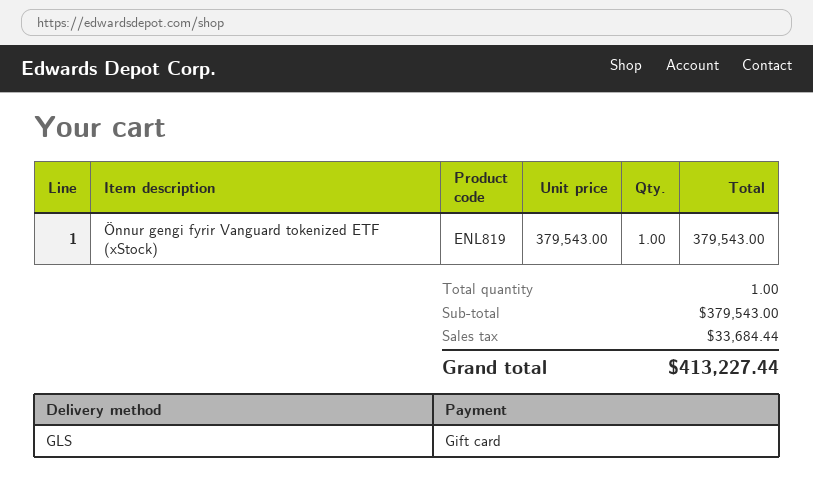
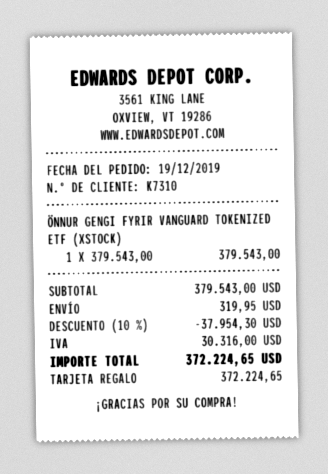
discount: none -> 10% = 37954.30
shipping: none -> 319.95
tax: 33684.44 -> 30316.00
total: 413227.44 -> 372224.65

